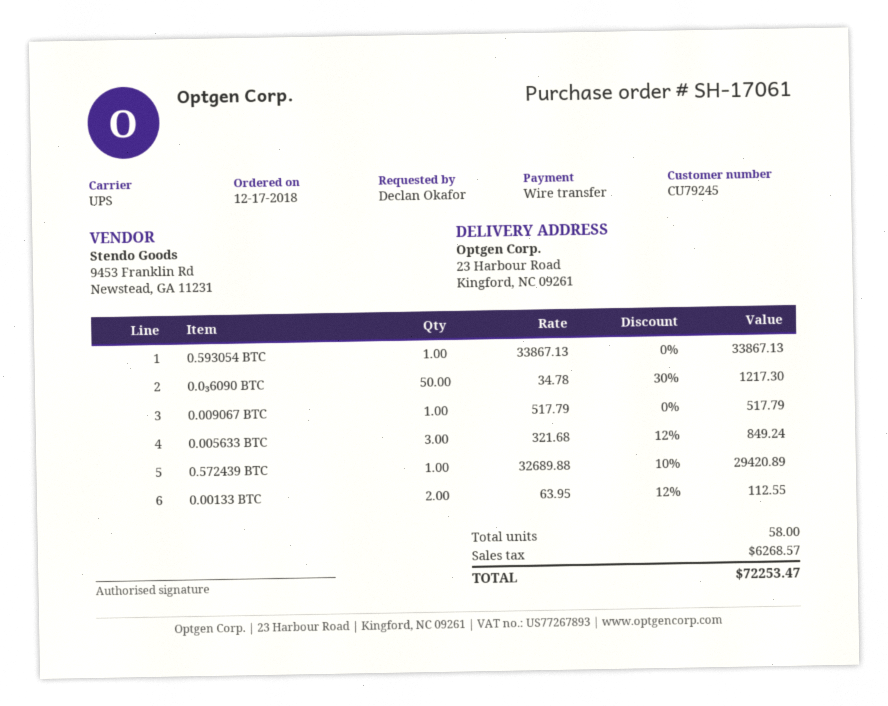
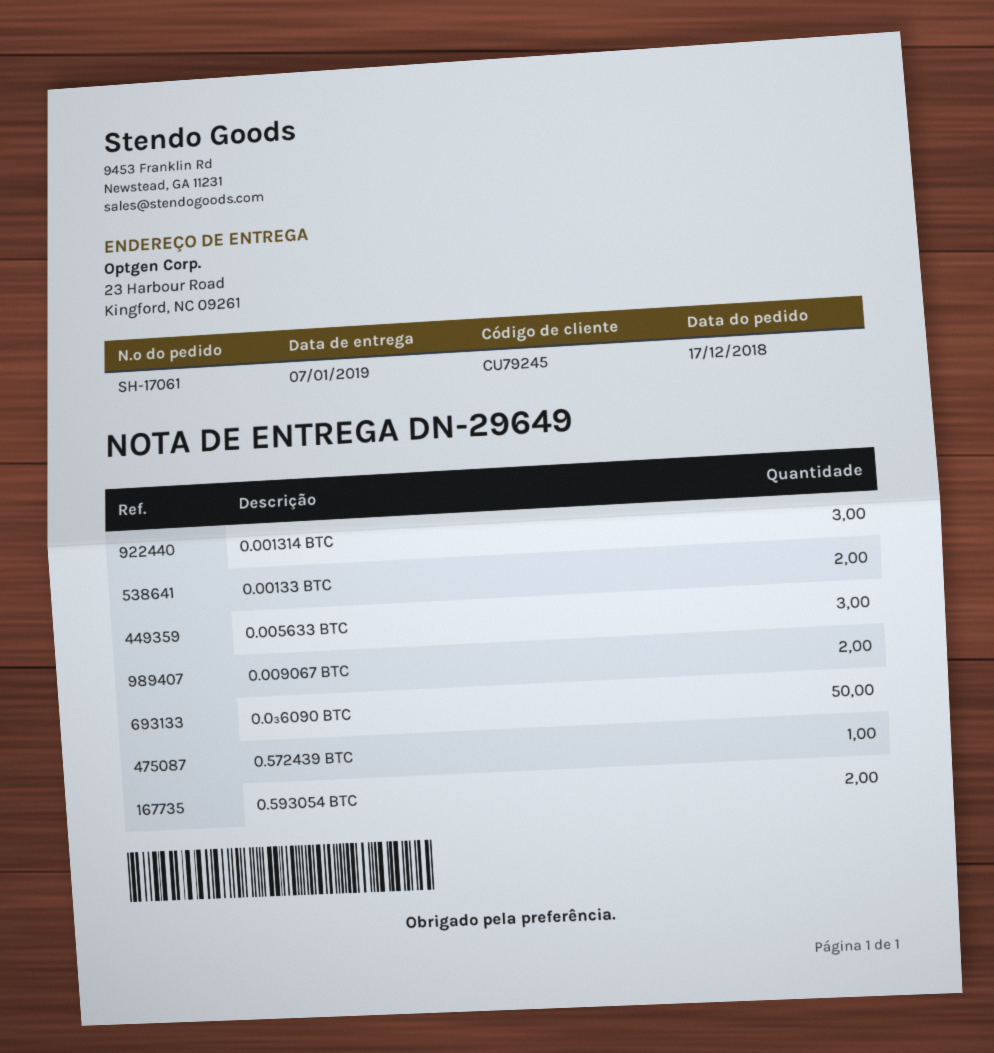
0.593054 BTC: 1 -> 2
0.009067 BTC: 1 -> 2
0.001314 BTC: none -> 3

